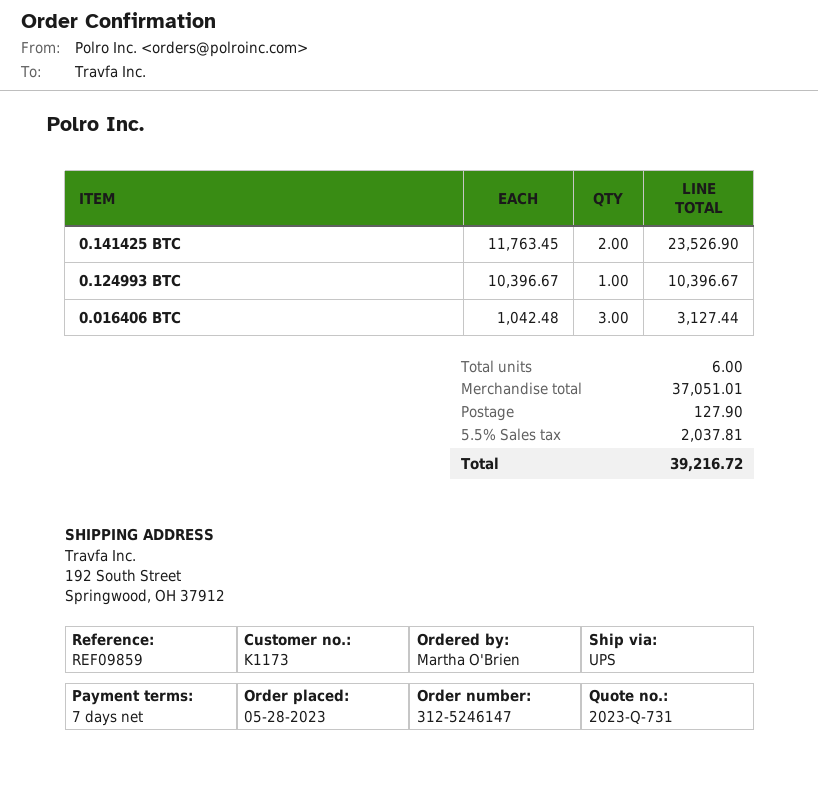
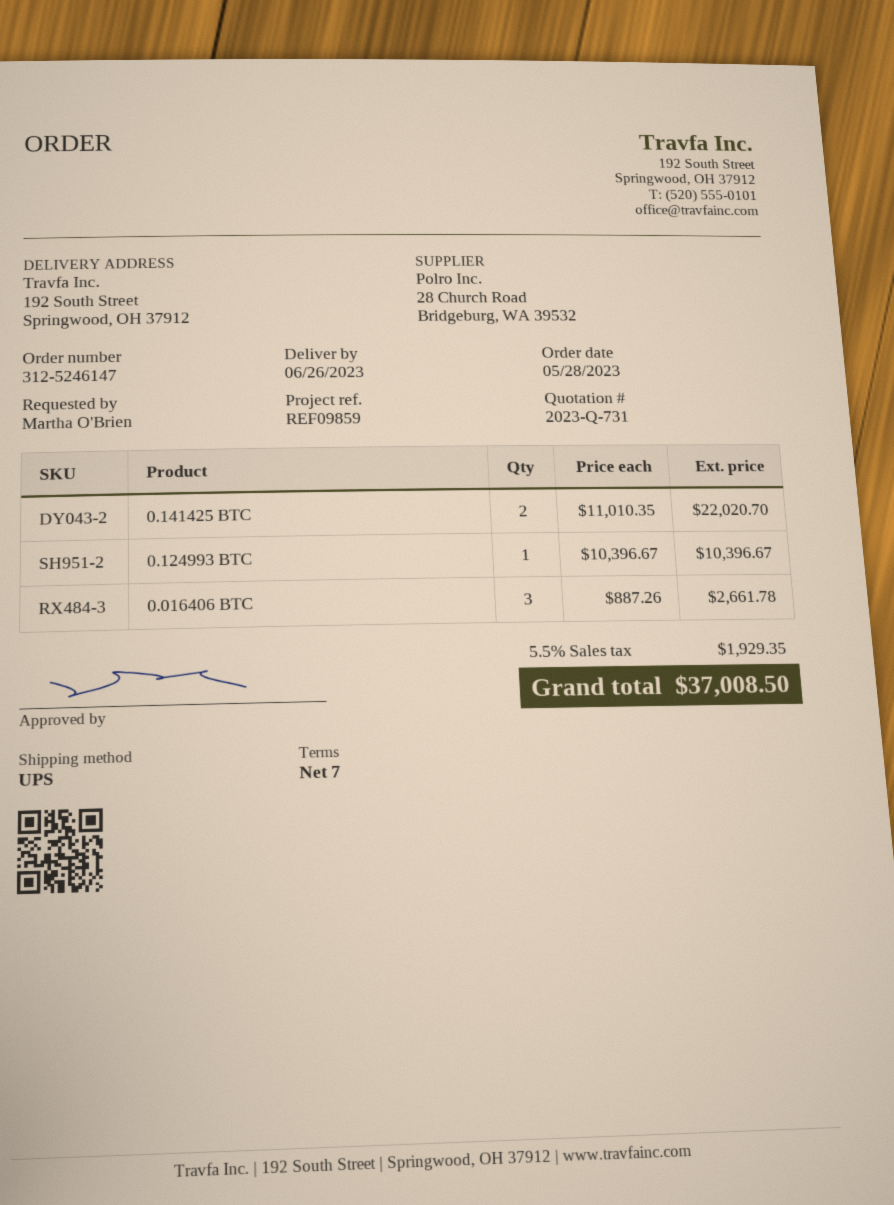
0.141425 BTC: 2 x 11763.45 = 23526.90 -> 2 x 11010.35 = 22020.70
0.016406 BTC: 3 x 1042.48 = 3127.44 -> 3 x 887.26 = 2661.78
shipping: 127.90 -> none
tax: 5.5% = 2037.81 -> 5.5% = 1929.35
total: 39216.72 -> 37008.50

